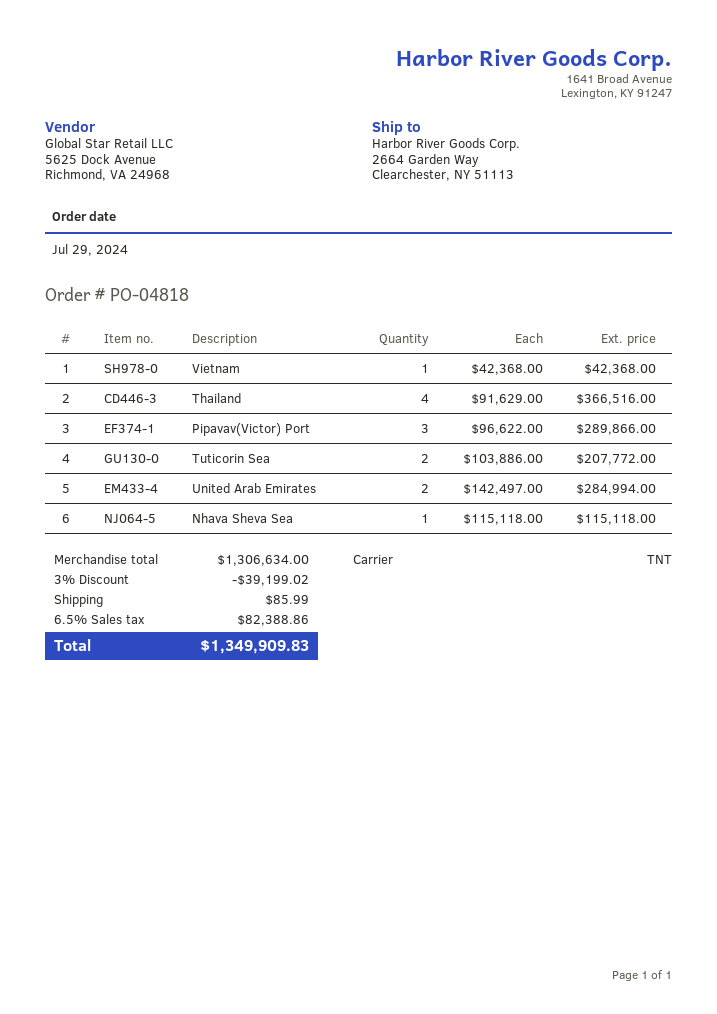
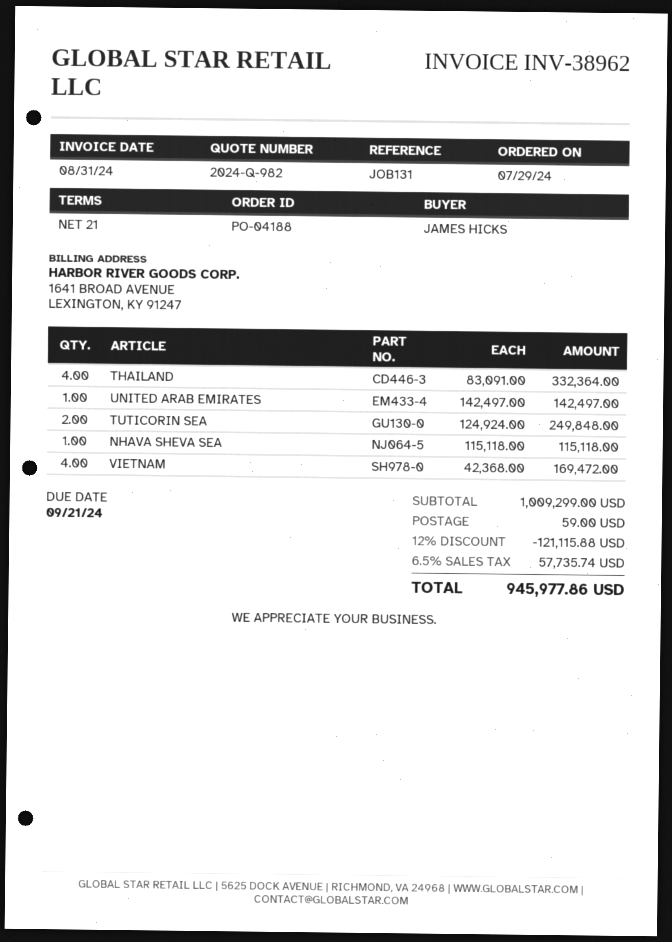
order number: PO-04818 -> PO-04188
Vietnam: 1 x 42368.00 = 42368.00 -> 4 x 42368.00 = 169472.00
Thailand: 4 x 91629.00 = 366516.00 -> 4 x 83091.00 = 332364.00
Pipavav(Victor) Port: 3 x 96622.00 = 289866.00 -> none
Tuticorin Sea: 2 x 103886.00 = 207772.00 -> 2 x 124924.00 = 249848.00
United Arab Emirates: 2 x 142497.00 = 284994.00 -> 1 x 142497.00 = 142497.00
subtotal: 1306634.00 -> 1009299.00
discount: 3% = 39199.02 -> 12% = 121115.88
shipping: 85.99 -> 59.00
tax: 6.5% = 82388.86 -> 6.5% = 57735.74
total: 1349909.83 -> 945977.86

